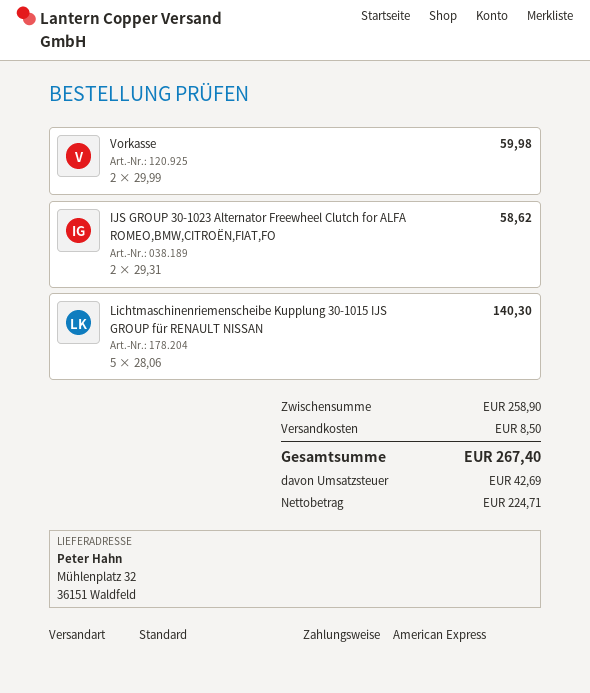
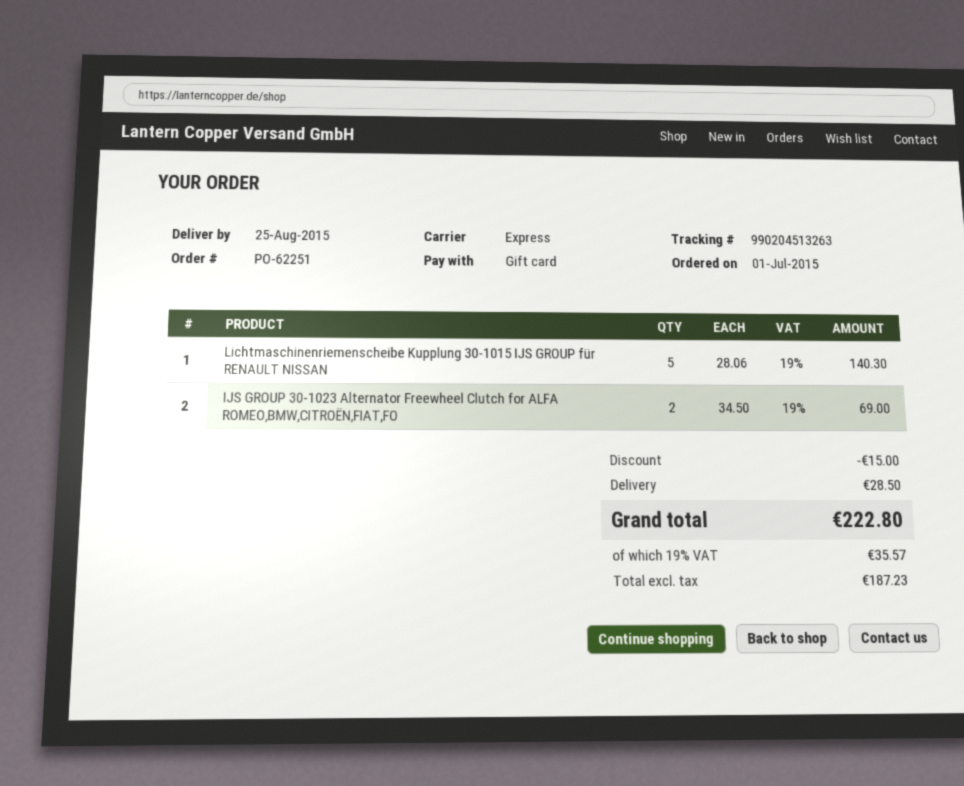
payment method: American Express -> gift card
shipping method: standard -> express
Vorkasse: 2 x 29.99 = 59.98 -> none
IJS GROUP 30-1023 Alternator Freewheel Clutch for ALFA ROMEO,BMW,CITROËN,FIAT,FO: 2 x 29.31 = 58.62 -> 2 x 34.50 = 69.00
discount: none -> 15.00
shipping: 8.50 -> 28.50
net: 224.71 -> 187.23
tax: 42.69 -> 35.57
total: 267.40 -> 222.80

